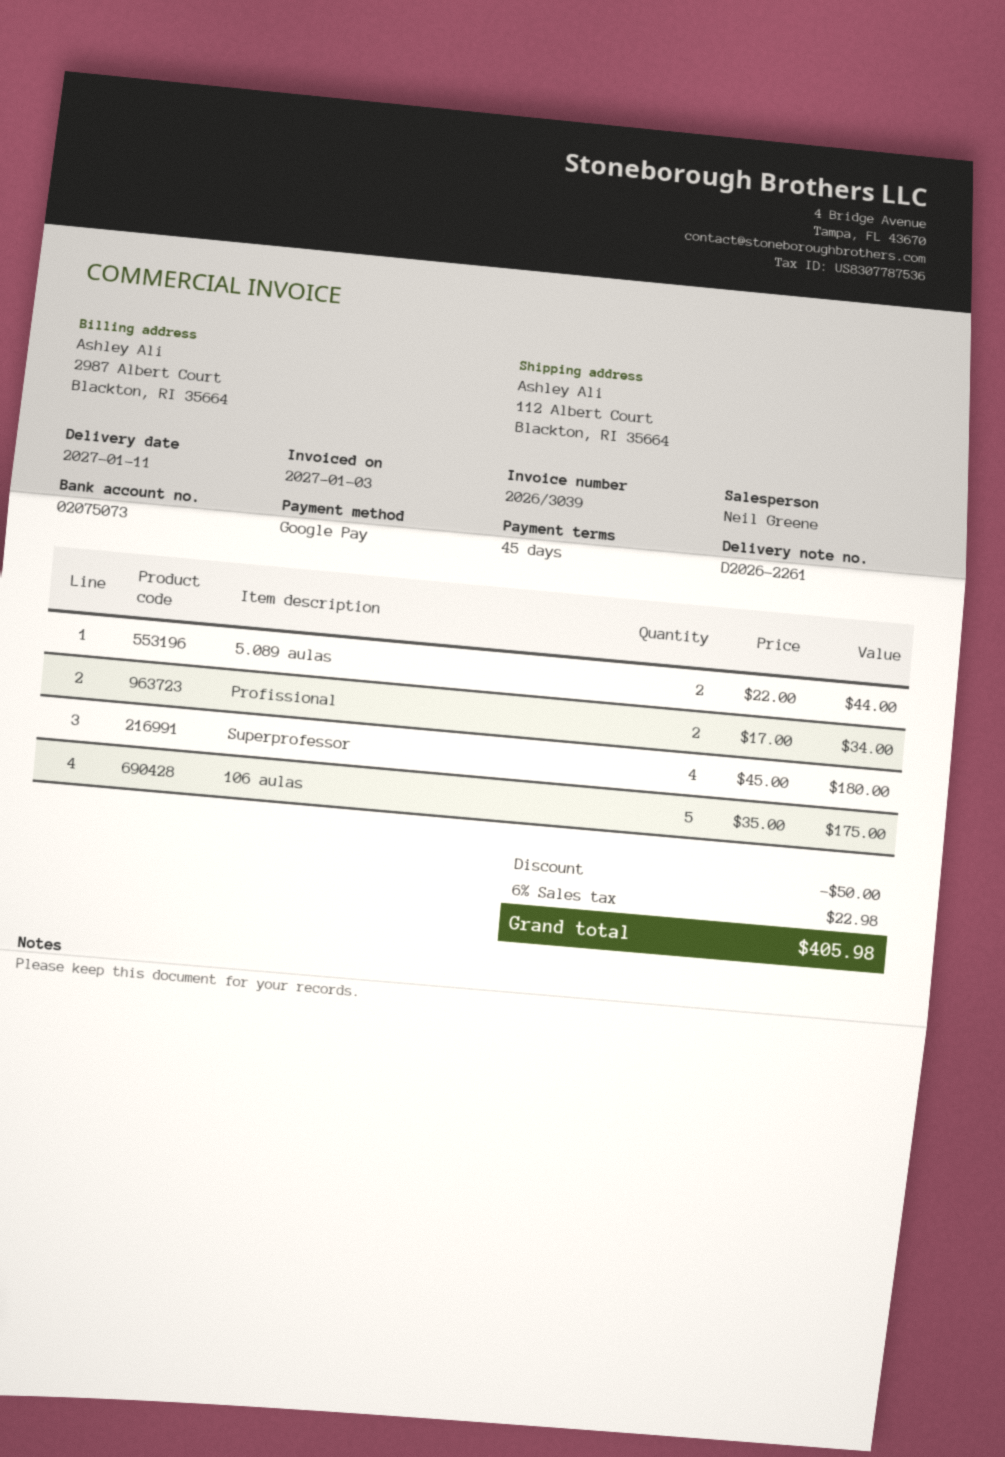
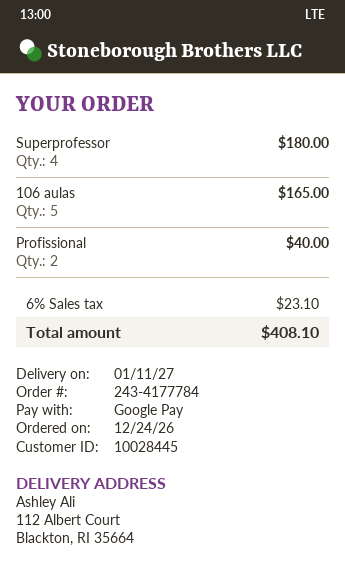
5.089 aulas: 2 for 44.00 -> none
Profissional: 2 for 34.00 -> 2 for 40.00
106 aulas: 5 for 175.00 -> 5 for 165.00
discount: 50.00 -> none
tax: 6% = 22.98 -> 6% = 23.10
total: 405.98 -> 408.10

